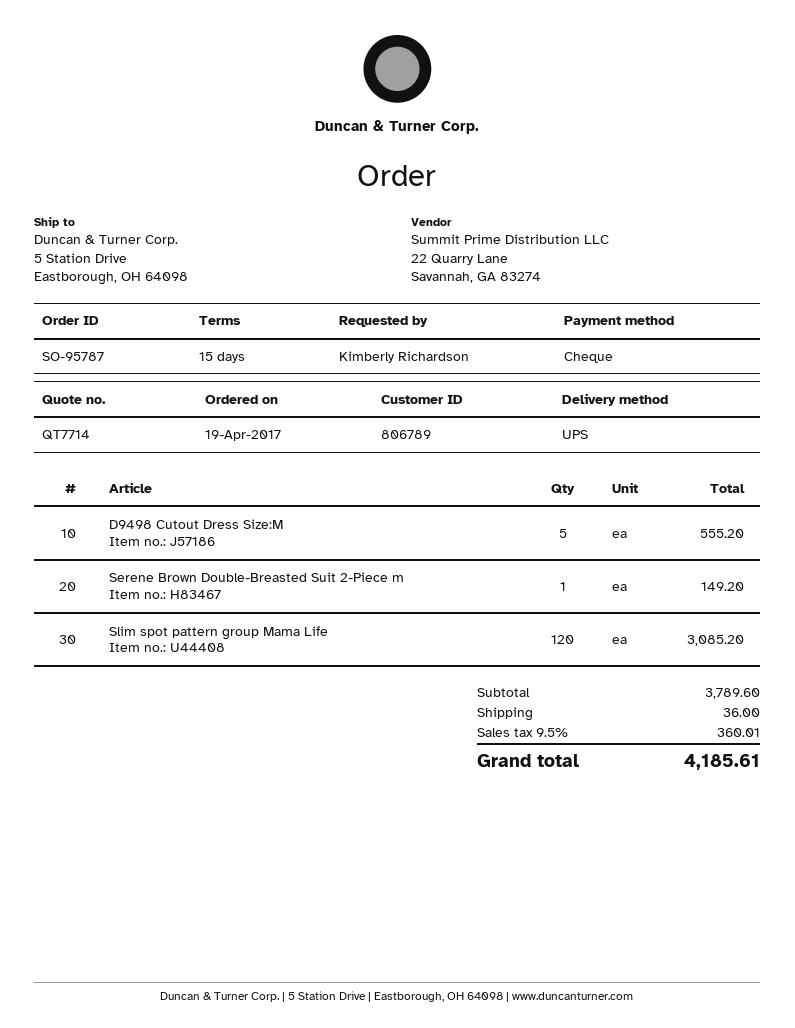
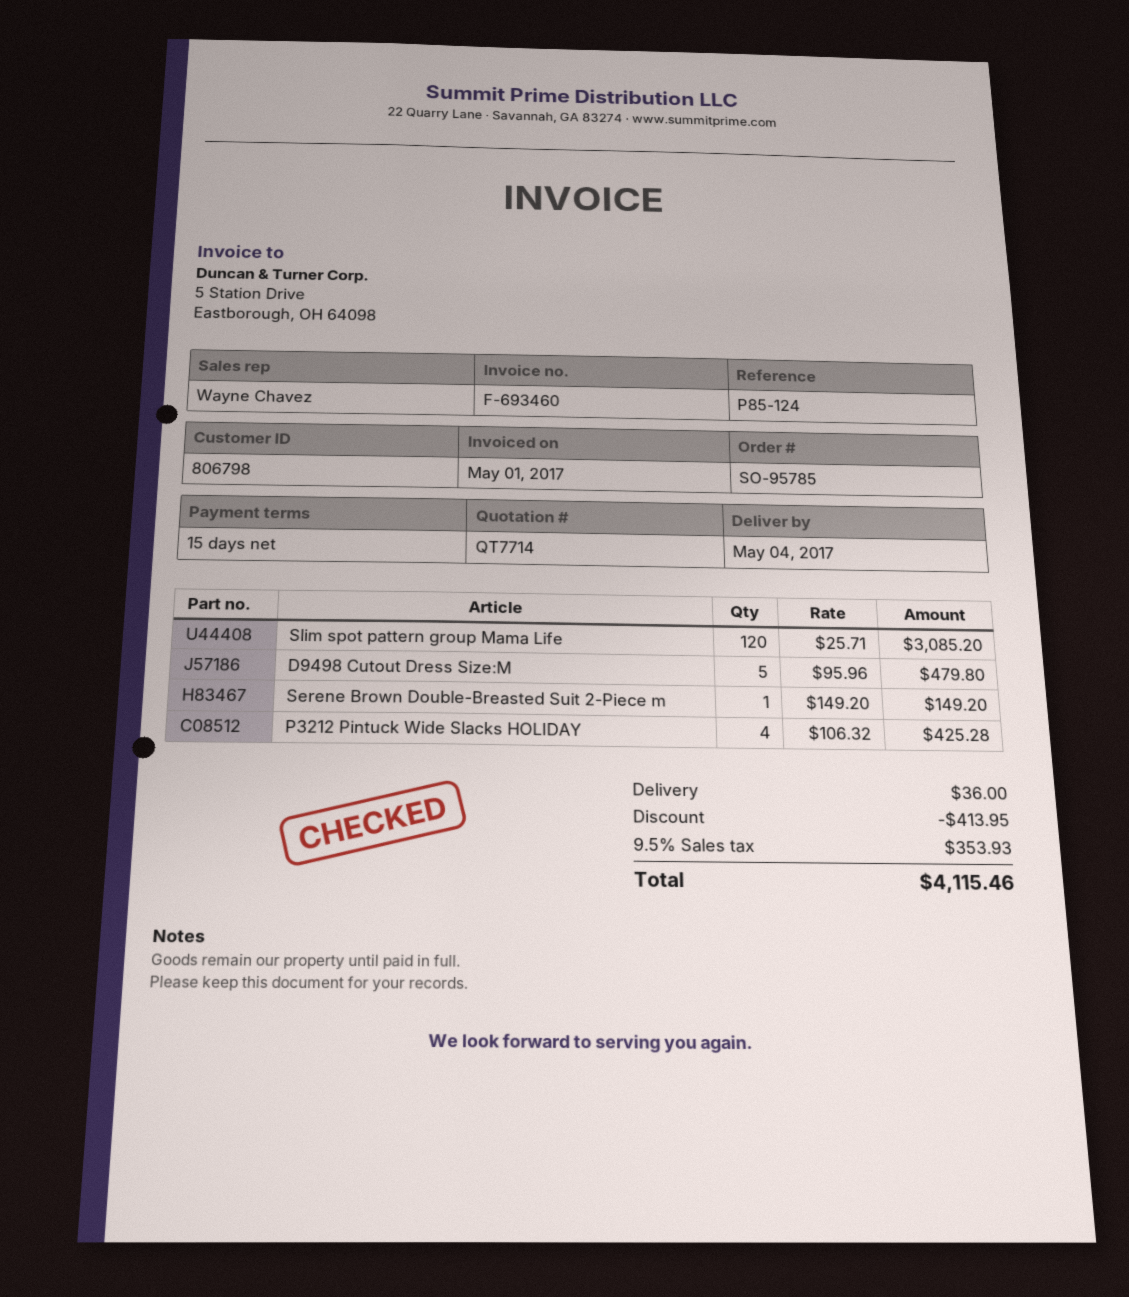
order number: SO-95787 -> SO-95785
customer number: 806789 -> 806798
D9498 Cutout Dress Size:M: 5 for 555.20 -> 5 for 479.80
P3212 Pintuck Wide Slacks HOLIDAY: none -> 4 for 425.28
discount: none -> 413.95
tax: 9.5% = 360.01 -> 9.5% = 353.93
total: 4185.61 -> 4115.46

